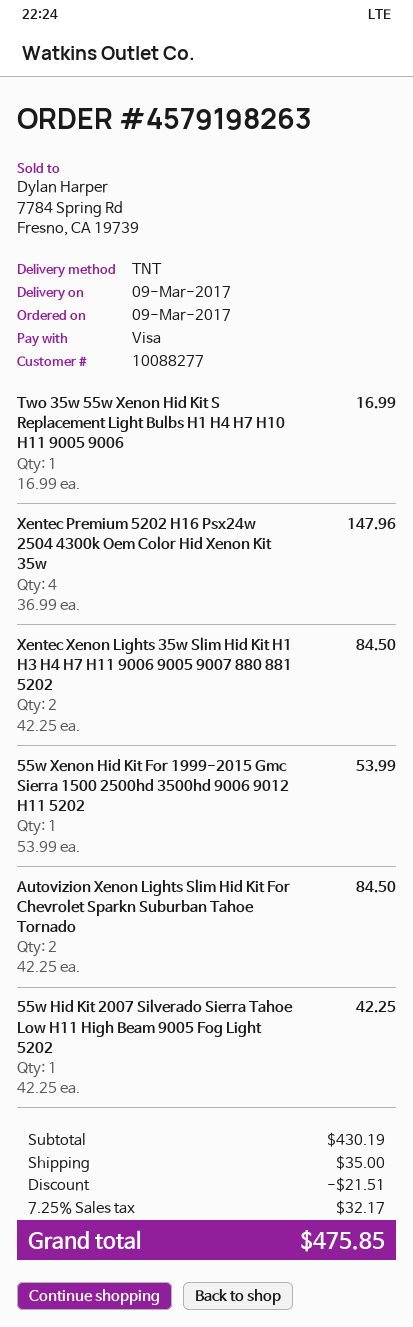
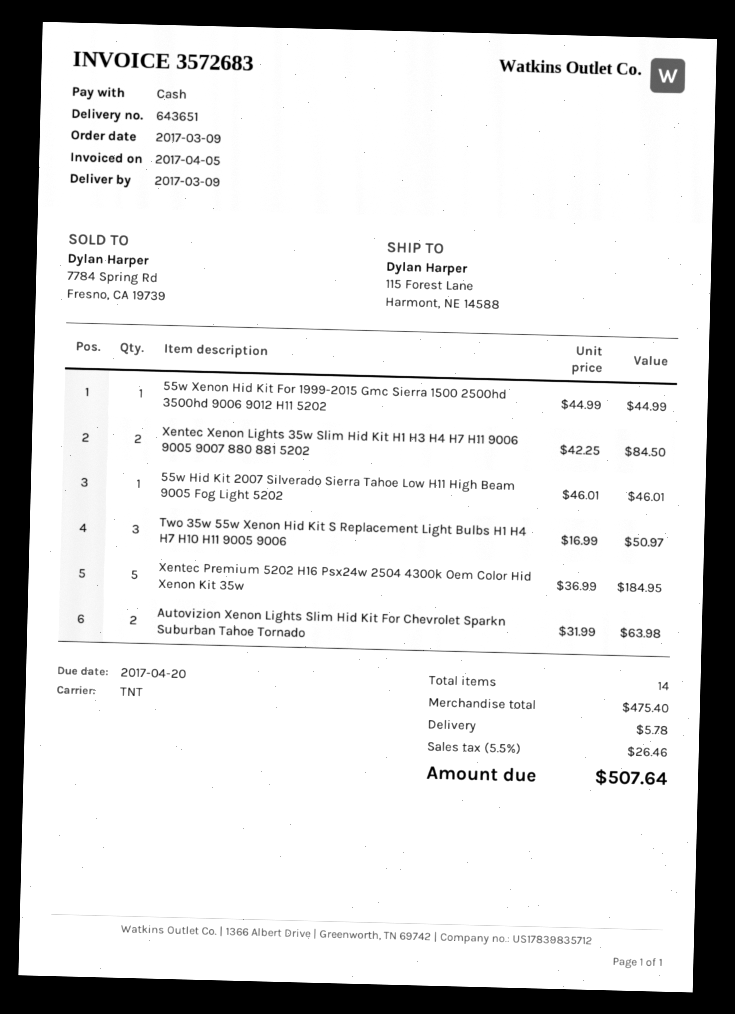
payment method: Visa -> cash
Two 35w 55w Xenon Hid Kit S Replacement Light Bulbs H1 H4 H7 H10 H11 9005 9006: 1 x 16.99 = 16.99 -> 3 x 16.99 = 50.97
Xentec Premium 5202 H16 Psx24w 2504 4300k Oem Color Hid Xenon Kit 35w: 4 x 36.99 = 147.96 -> 5 x 36.99 = 184.95
55w Xenon Hid Kit For 1999-2015 Gmc Sierra 1500 2500hd 3500hd 9006 9012 H11 5202: 1 x 53.99 = 53.99 -> 1 x 44.99 = 44.99
Autovizion Xenon Lights Slim Hid Kit For Chevrolet Sparkn Suburban Tahoe Tornado: 2 x 42.25 = 84.50 -> 2 x 31.99 = 63.98
55w Hid Kit 2007 Silverado Sierra Tahoe Low H11 High Beam 9005 Fog Light 5202: 1 x 42.25 = 42.25 -> 1 x 46.01 = 46.01
subtotal: 430.19 -> 475.40
discount: 21.51 -> none
shipping: 35.00 -> 5.78
tax: 7.25% = 32.17 -> 5.5% = 26.46
total: 475.85 -> 507.64

